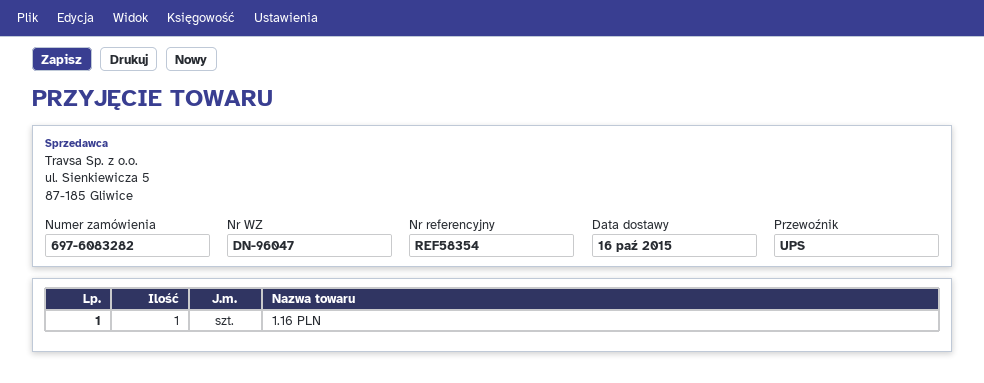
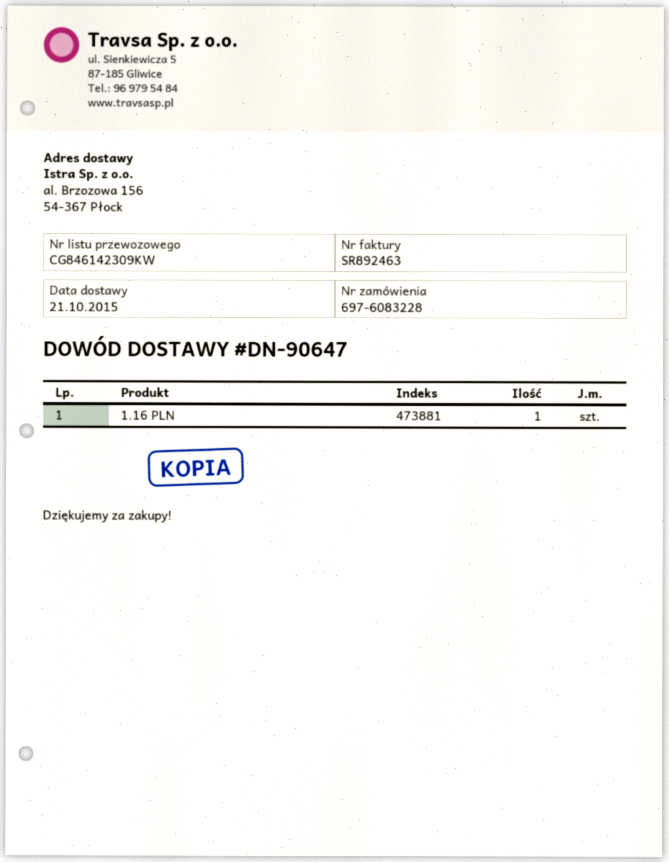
order number: 697-6083282 -> 697-6083228
delivery note number: DN-96047 -> DN-90647
delivery date: 2015-10-16 -> 2015-10-21

